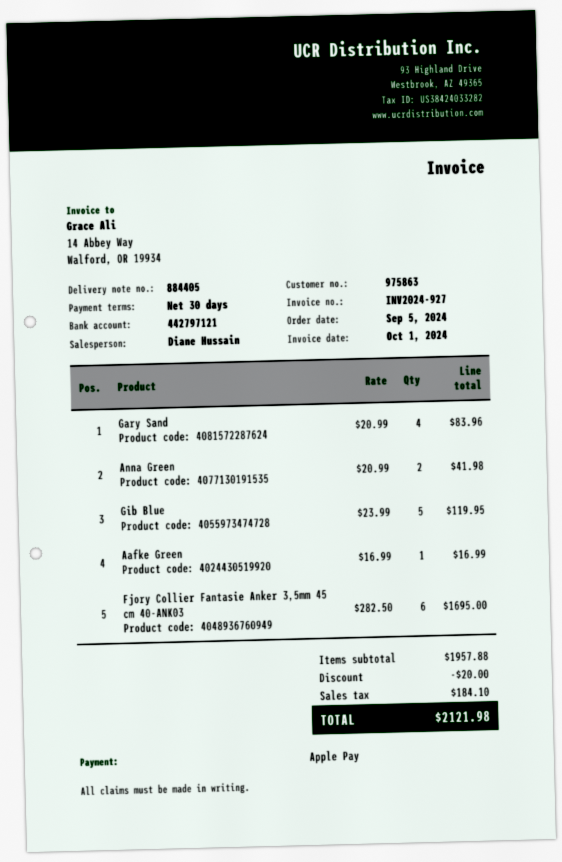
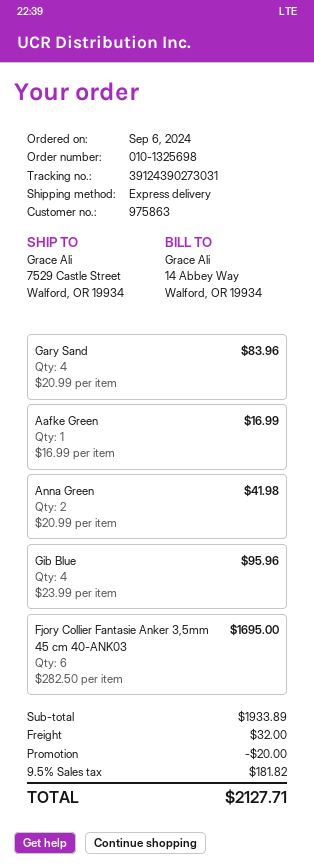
order date: 2024-09-05 -> 2024-09-06
Gib Blue: 5 x 23.99 = 119.95 -> 4 x 23.99 = 95.96
subtotal: 1957.88 -> 1933.89
shipping: none -> 32.00
tax: 184.10 -> 181.82
total: 2121.98 -> 2127.71

